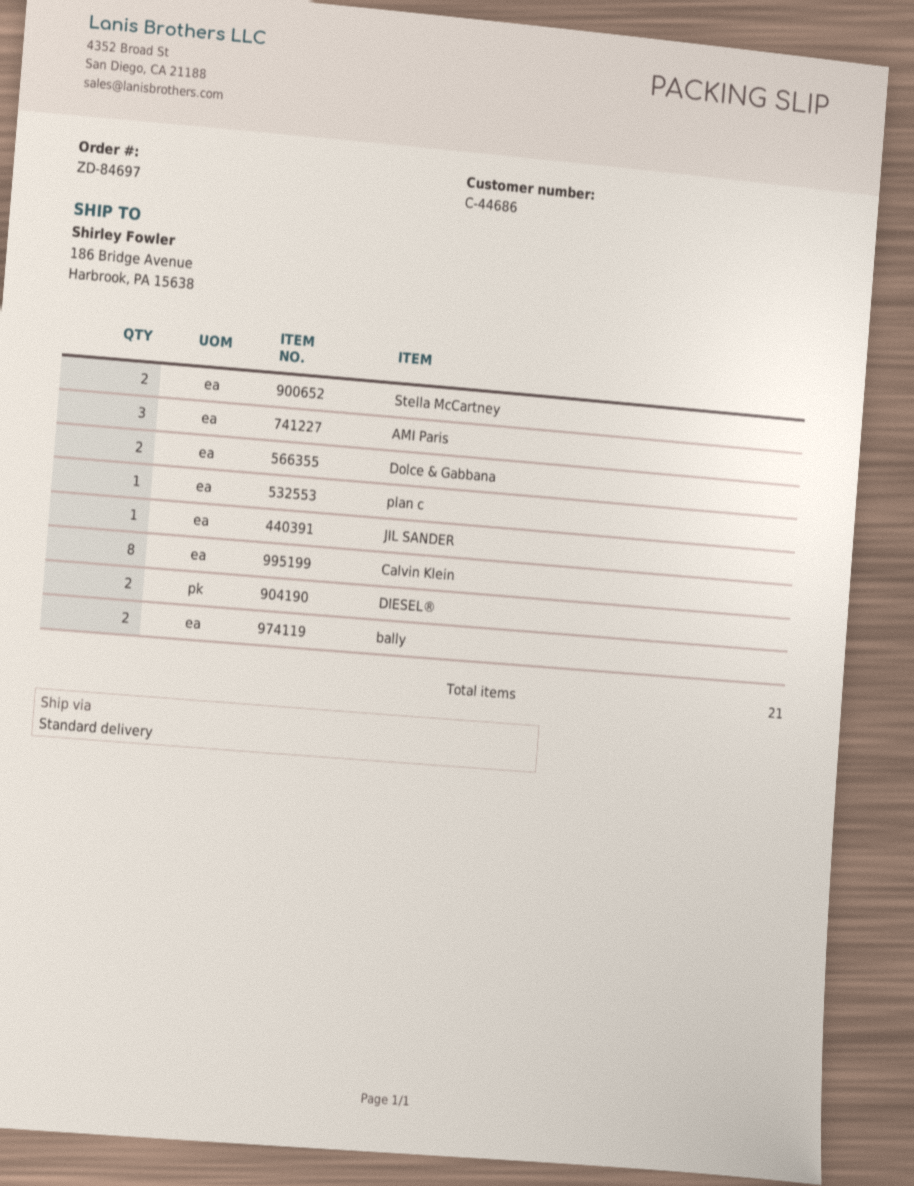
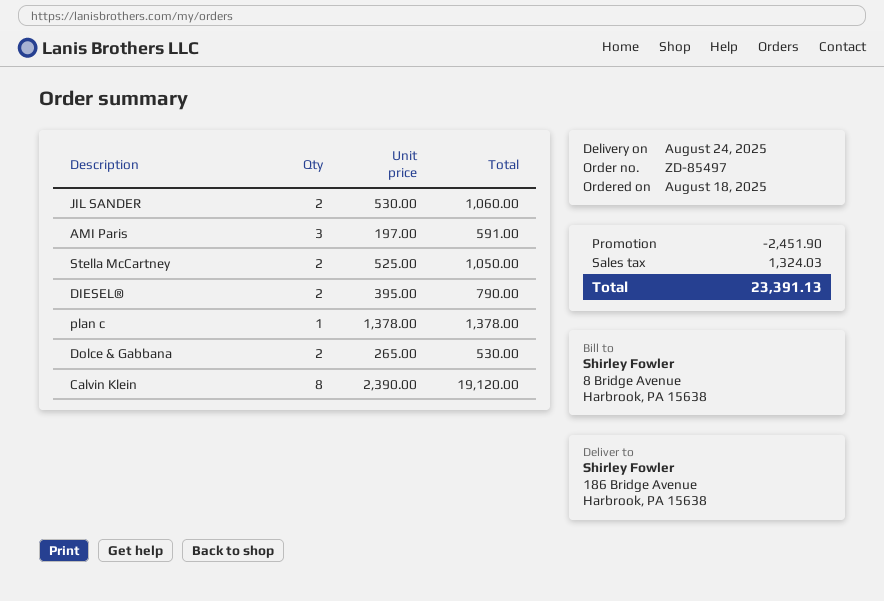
order number: ZD-84697 -> ZD-85497
JIL SANDER: 1 -> 2
bally: 2 -> none

